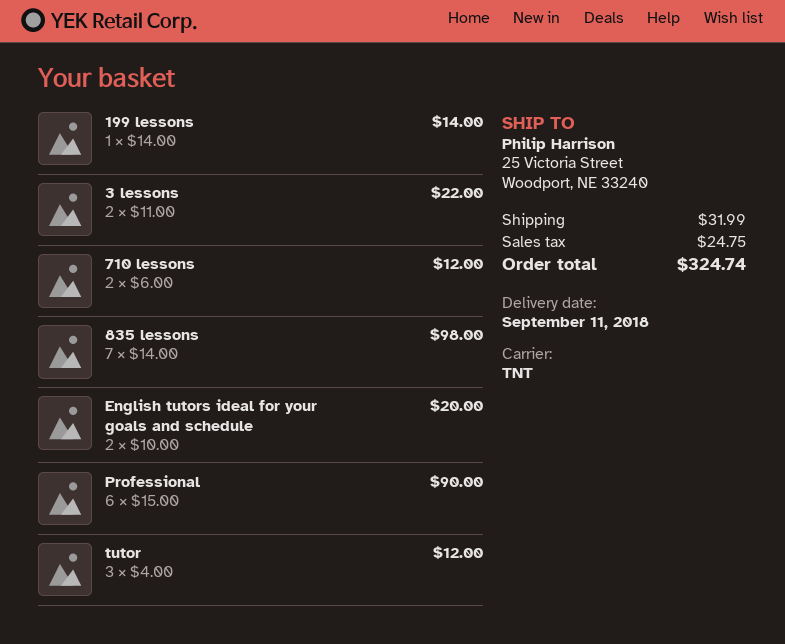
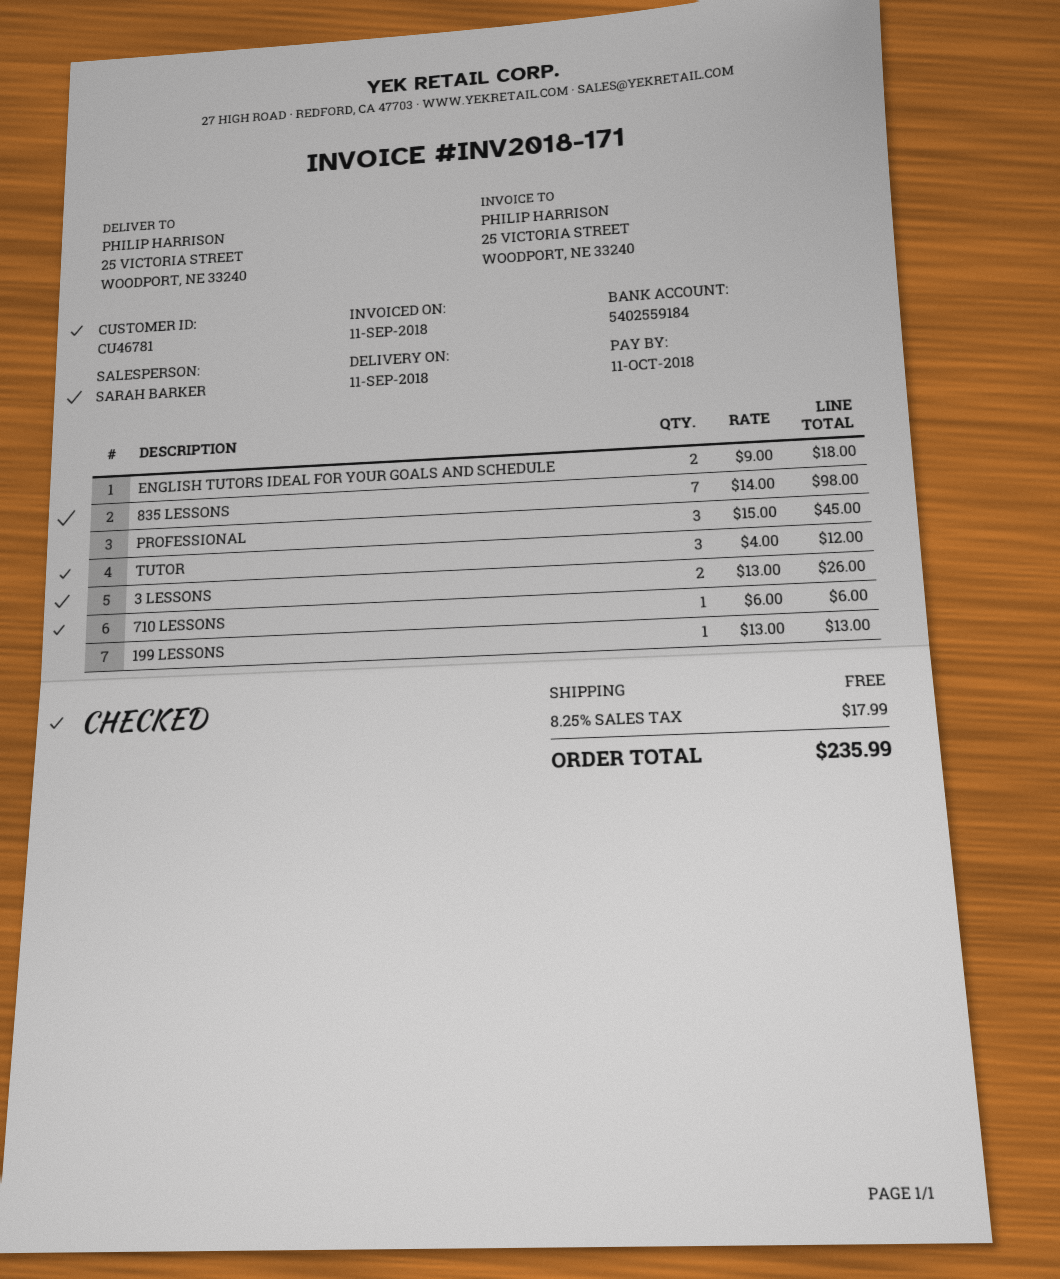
199 lessons: 1 x 14.00 = 14.00 -> 1 x 13.00 = 13.00
3 lessons: 2 x 11.00 = 22.00 -> 2 x 13.00 = 26.00
710 lessons: 2 x 6.00 = 12.00 -> 1 x 6.00 = 6.00
English tutors ideal for your goals and schedule: 2 x 10.00 = 20.00 -> 2 x 9.00 = 18.00
Professional: 6 x 15.00 = 90.00 -> 3 x 15.00 = 45.00
shipping: 31.99 -> 0.00
tax: 24.75 -> 17.99
total: 324.74 -> 235.99

